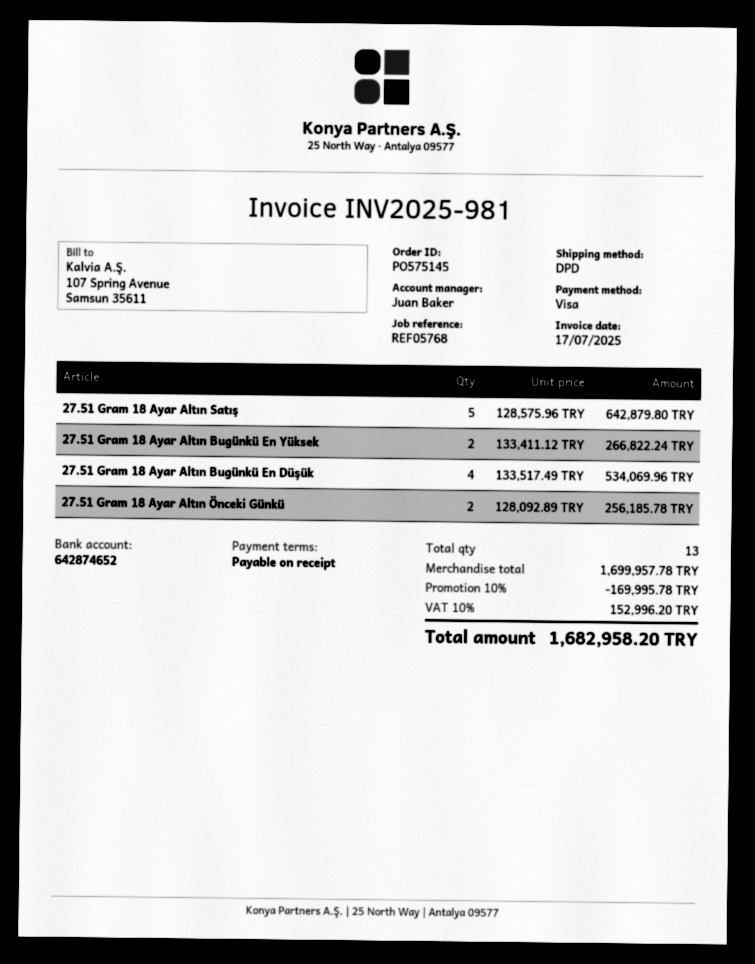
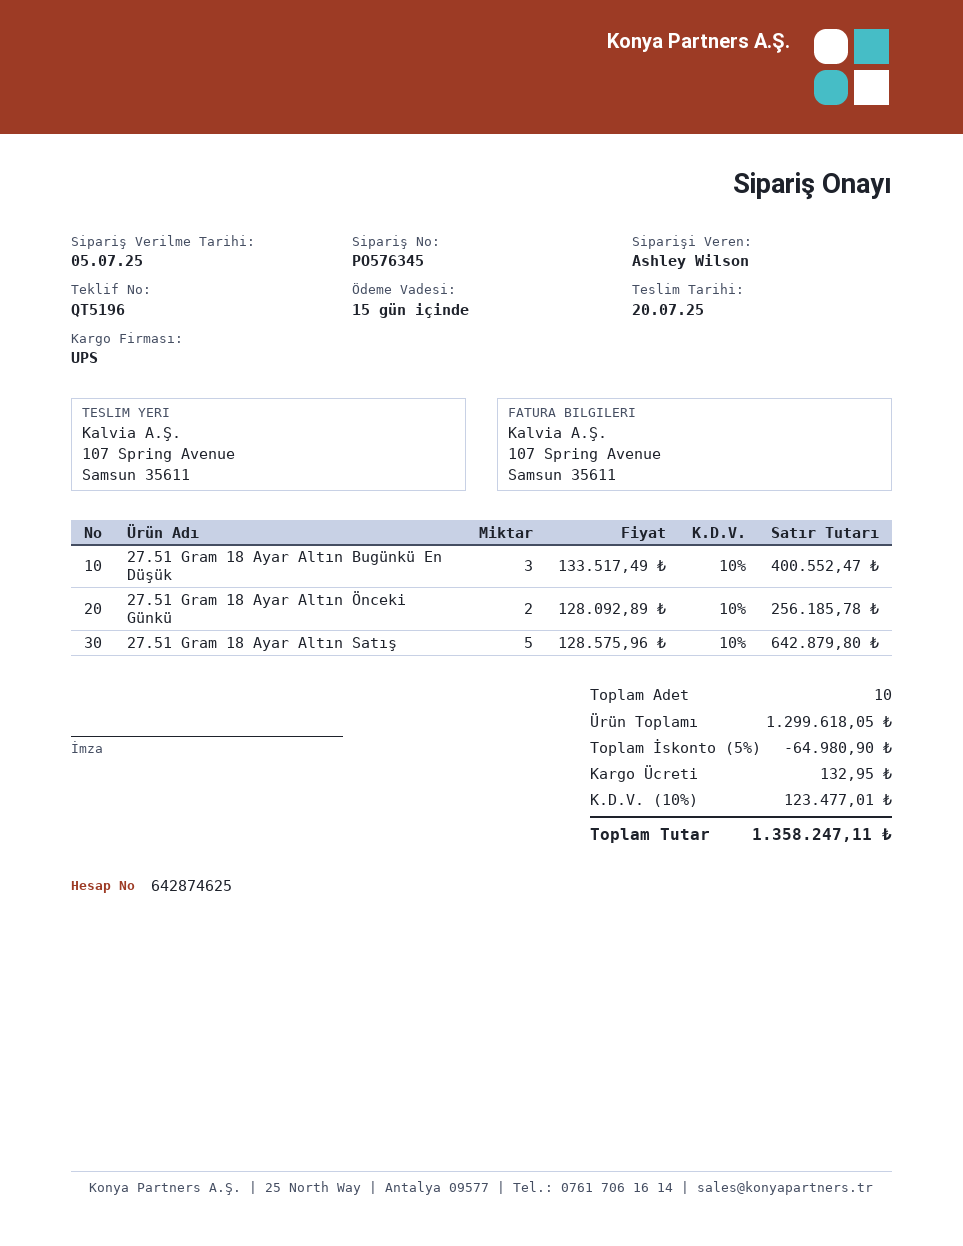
order number: PO575145 -> PO576345
payment terms: on receipt -> 15 days
bank account: 642874652 -> 642874625
shipping method: DPD -> UPS
27.51 Gram 18 Ayar Altın Bugünkü En Yüksek: 2 x 133411.12 = 266822.24 -> none
27.51 Gram 18 Ayar Altın Bugünkü En Düşük: 4 x 133517.49 = 534069.96 -> 3 x 133517.49 = 400552.47
total quantity: 13 -> 10
subtotal: 1699957.78 -> 1299618.05
discount: 10% = 169995.78 -> 5% = 64980.90
shipping: none -> 132.95
tax: 10% = 152996.20 -> 10% = 123477.01
total: 1682958.20 -> 1358247.11

